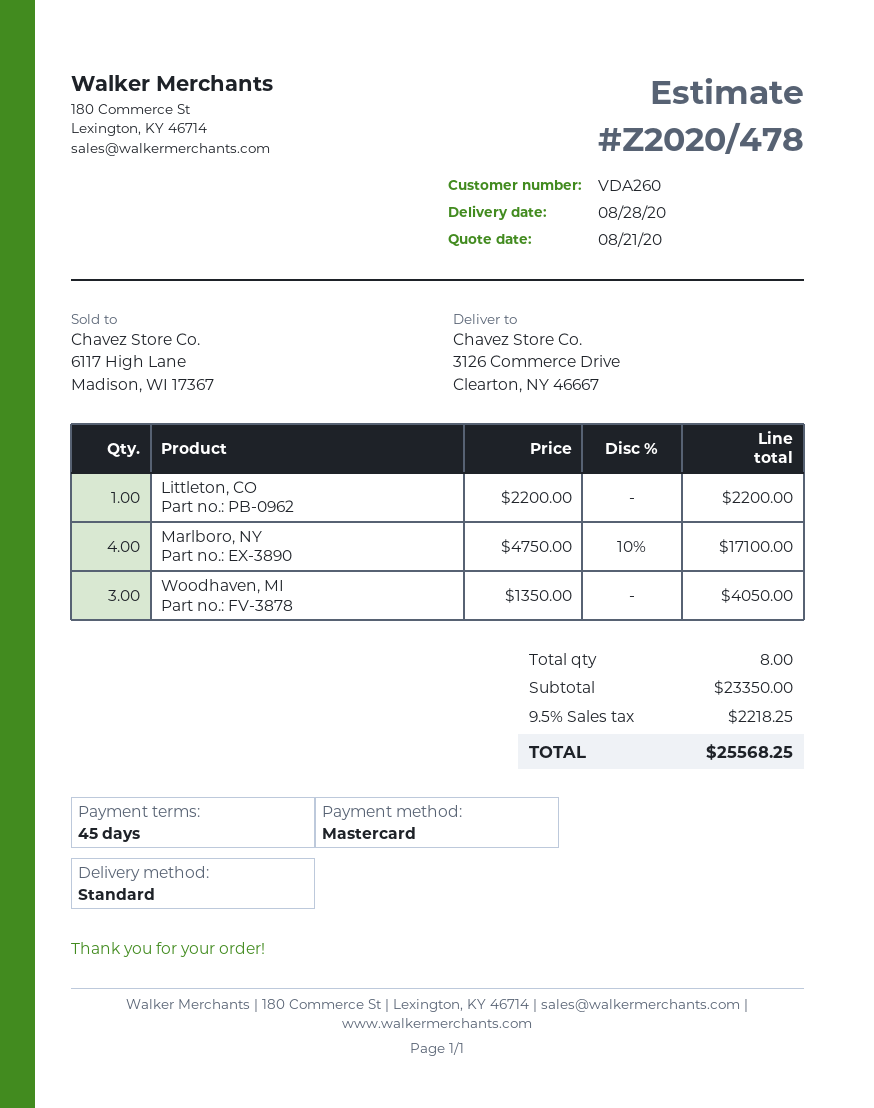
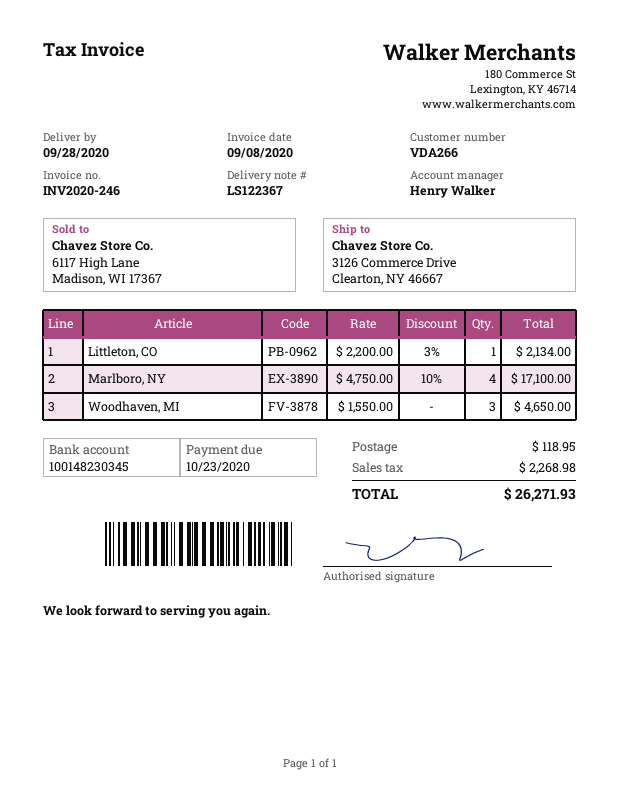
delivery date: 2020-08-28 -> 2020-09-28
customer number: VDA260 -> VDA266
Littleton, CO: 1 x 2200.00 = 2200.00 -> 1 x 2200.00 - 3% = 2134.00
Woodhaven, MI: 3 x 1350.00 = 4050.00 -> 3 x 1550.00 = 4650.00
shipping: none -> 118.95
tax: 2218.25 -> 2268.98
total: 25568.25 -> 26271.93

